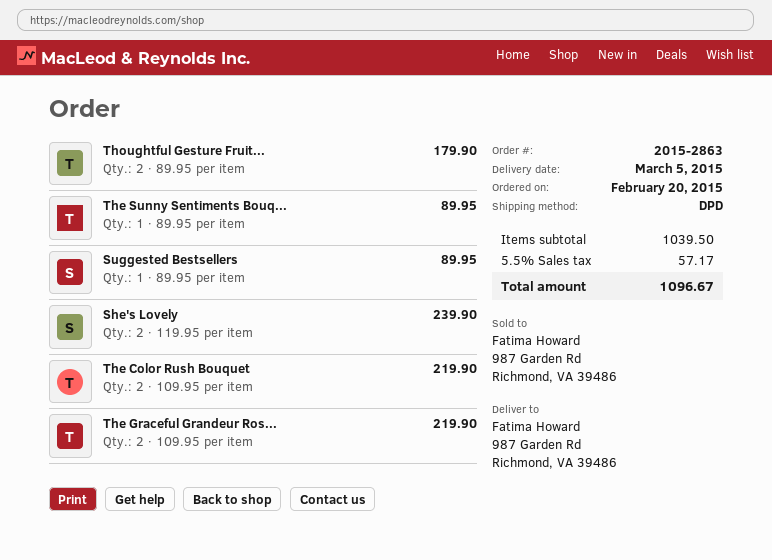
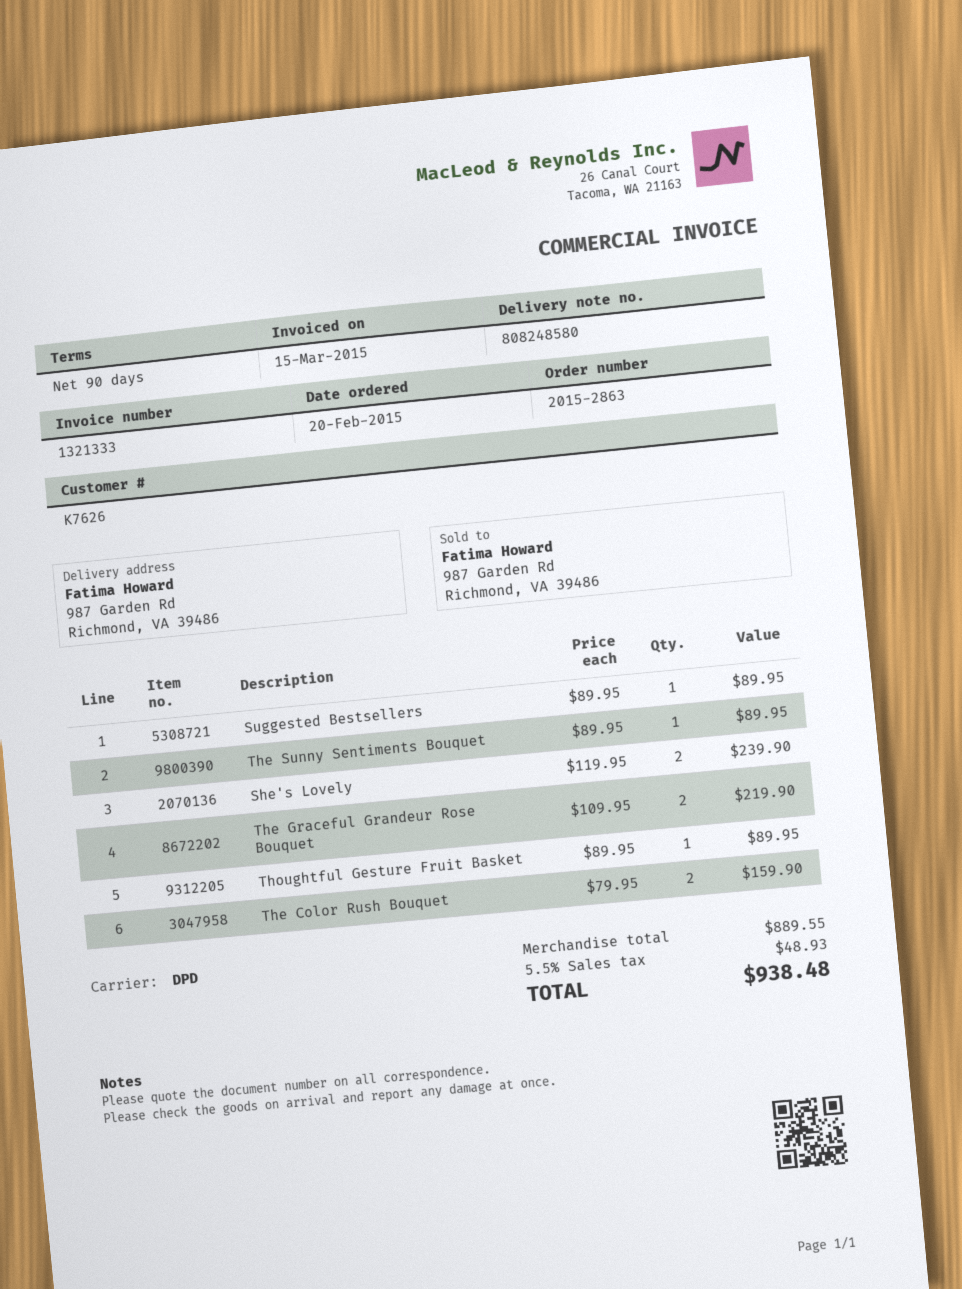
Thoughtful Gesture Fruit...: 2 x 89.95 = 179.90 -> 1 x 89.95 = 89.95
The Color Rush Bouquet: 2 x 109.95 = 219.90 -> 2 x 79.95 = 159.90
subtotal: 1039.50 -> 889.55
tax: 5.5% = 57.17 -> 5.5% = 48.93
total: 1096.67 -> 938.48

